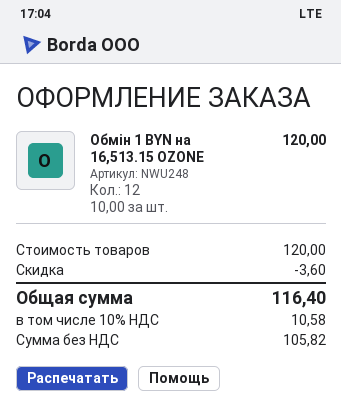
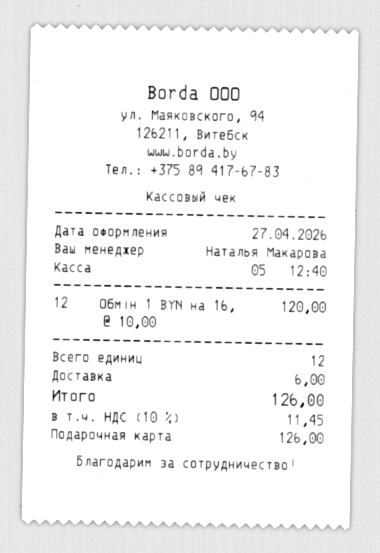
discount: 3.60 -> none
shipping: none -> 6.00
tax: 10% = 10.58 -> 10% = 11.45
total: 116.40 -> 126.00

